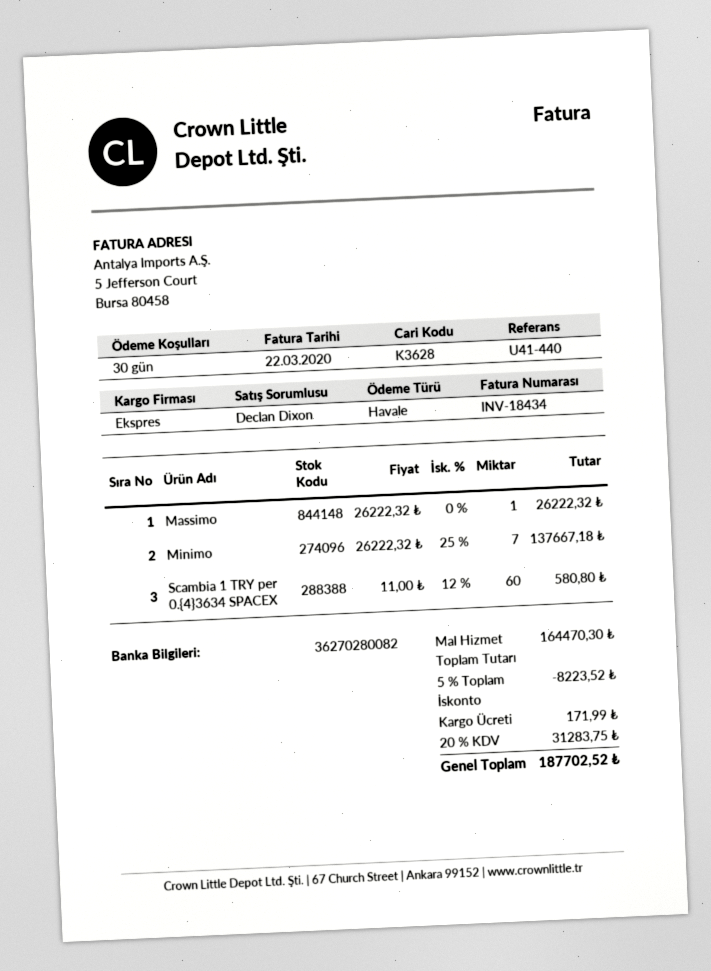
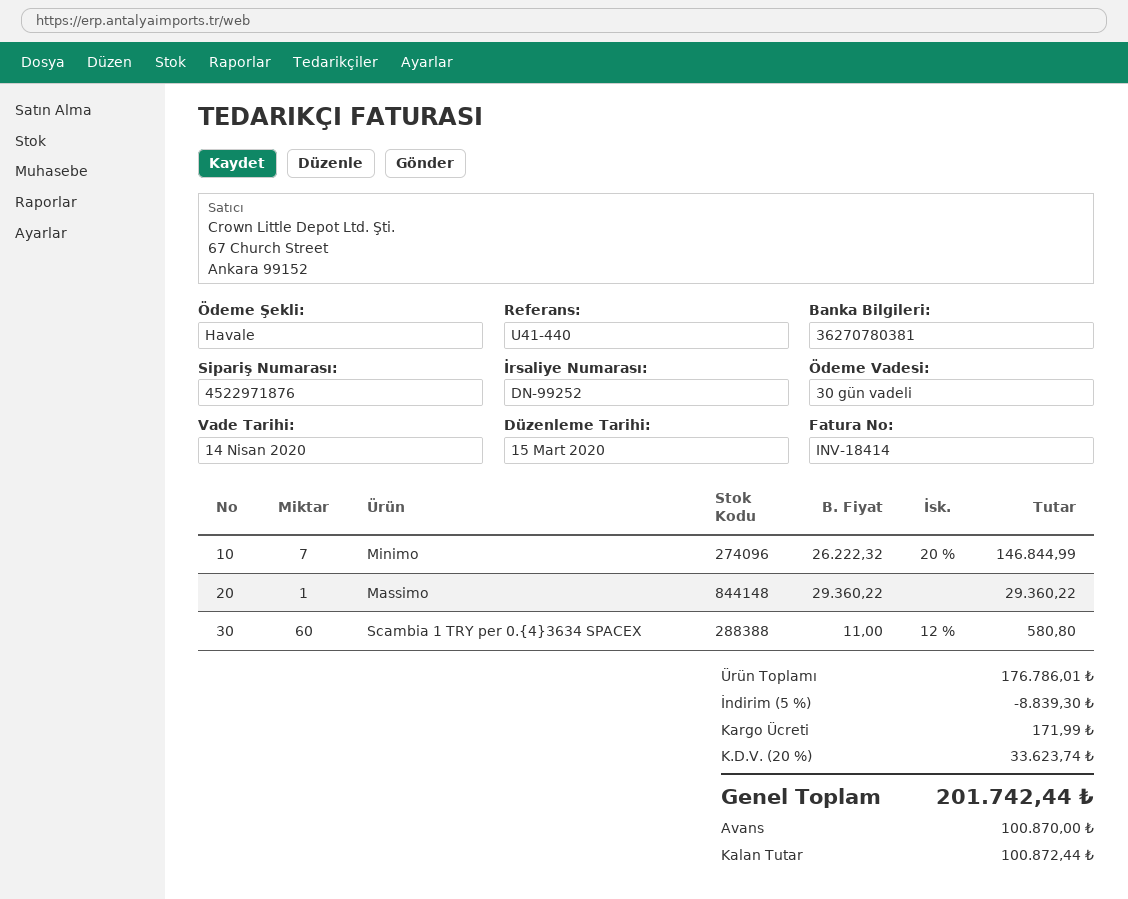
invoice number: INV-18434 -> INV-18414
invoice date: 2020-03-22 -> 2020-03-15
bank account: 36270280082 -> 36270780381
Massimo: 1 x 26222.32 = 26222.32 -> 1 x 29360.22 = 29360.22
Minimo: 7 x 26222.32 - 25% = 137667.18 -> 7 x 26222.32 - 20% = 146844.99
subtotal: 164470.30 -> 176786.01
discount: 5% = 8223.52 -> 5% = 8839.30
tax: 20% = 31283.75 -> 20% = 33623.74
total: 187702.52 -> 201742.44

